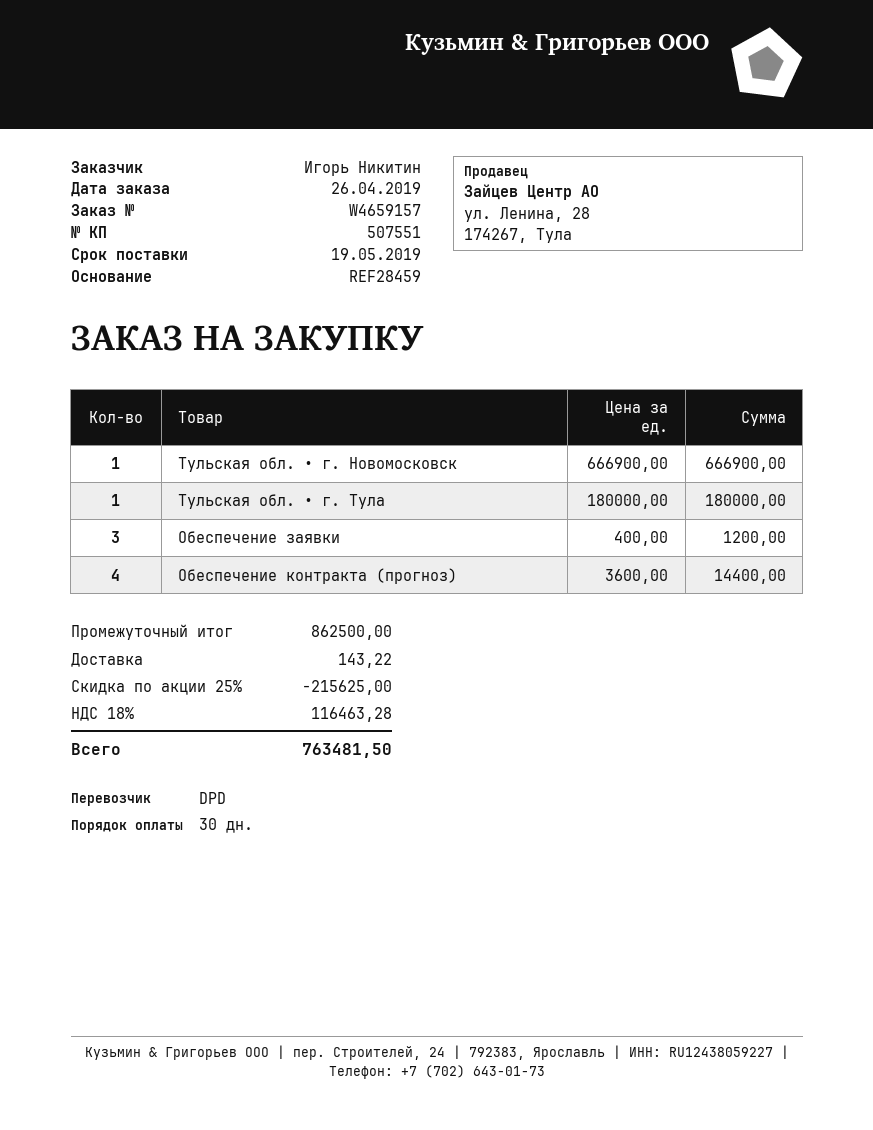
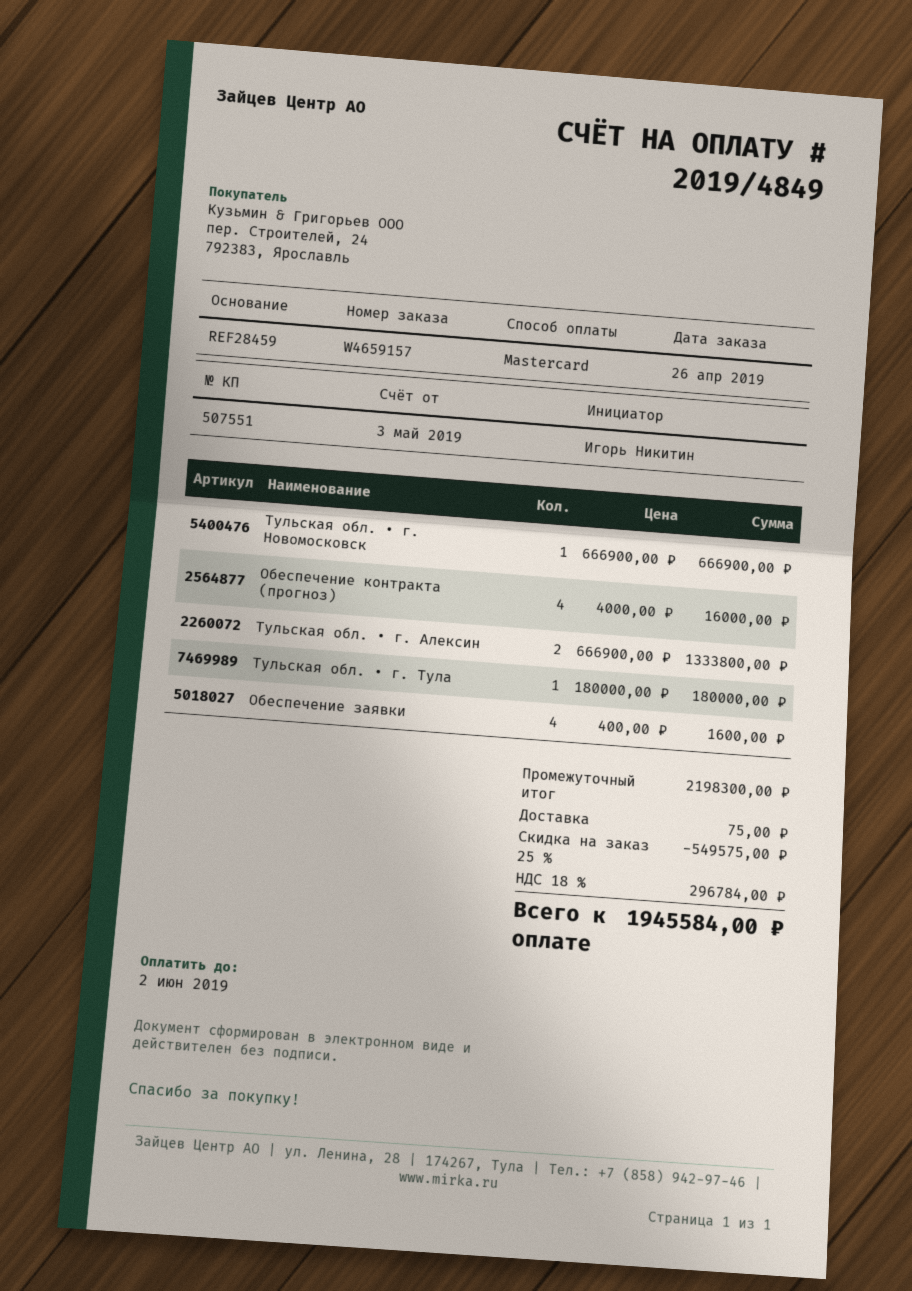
Обеспечение заявки: 3 x 400.00 = 1200.00 -> 4 x 400.00 = 1600.00
Обеспечение контракта (прогноз): 4 x 3600.00 = 14400.00 -> 4 x 4000.00 = 16000.00
Тульская обл. • г. Алексин: none -> 2 x 666900.00 = 1333800.00
subtotal: 862500.00 -> 2198300.00
discount: 25% = 215625.00 -> 25% = 549575.00
shipping: 143.22 -> 75.00
tax: 18% = 116463.28 -> 18% = 296784.00
total: 763481.50 -> 1945584.00

